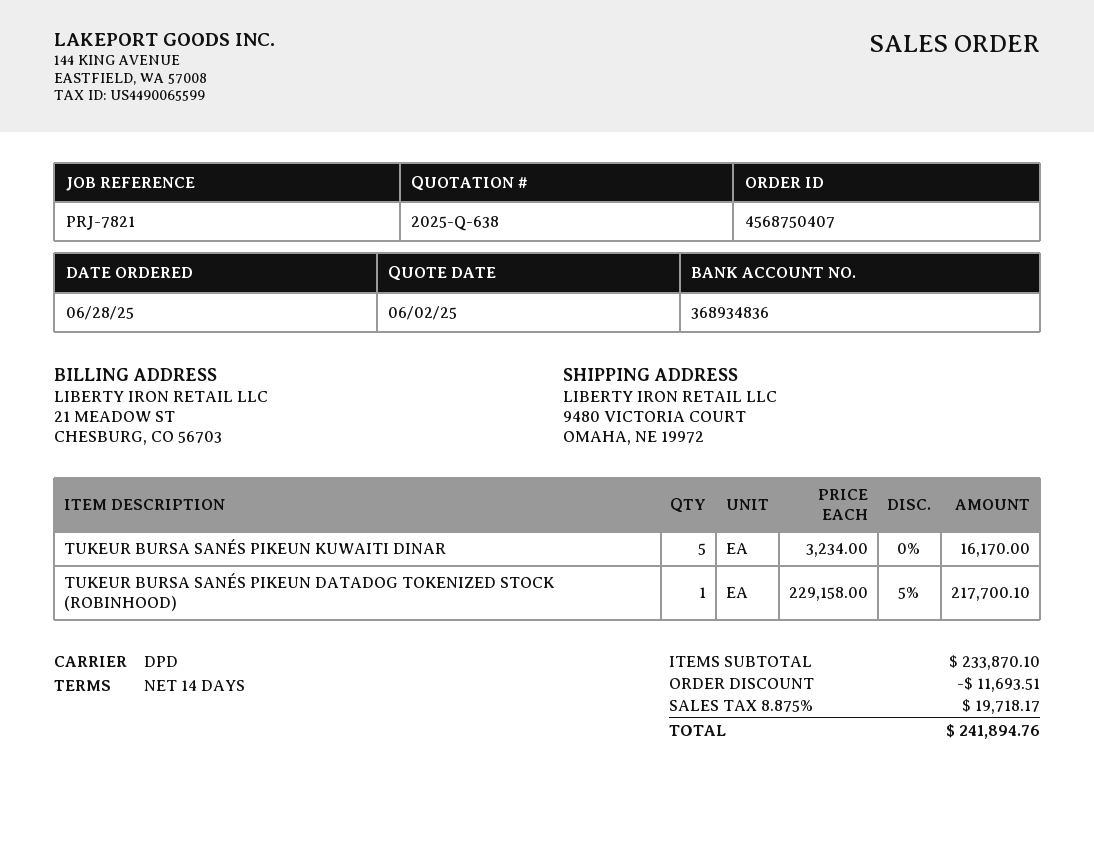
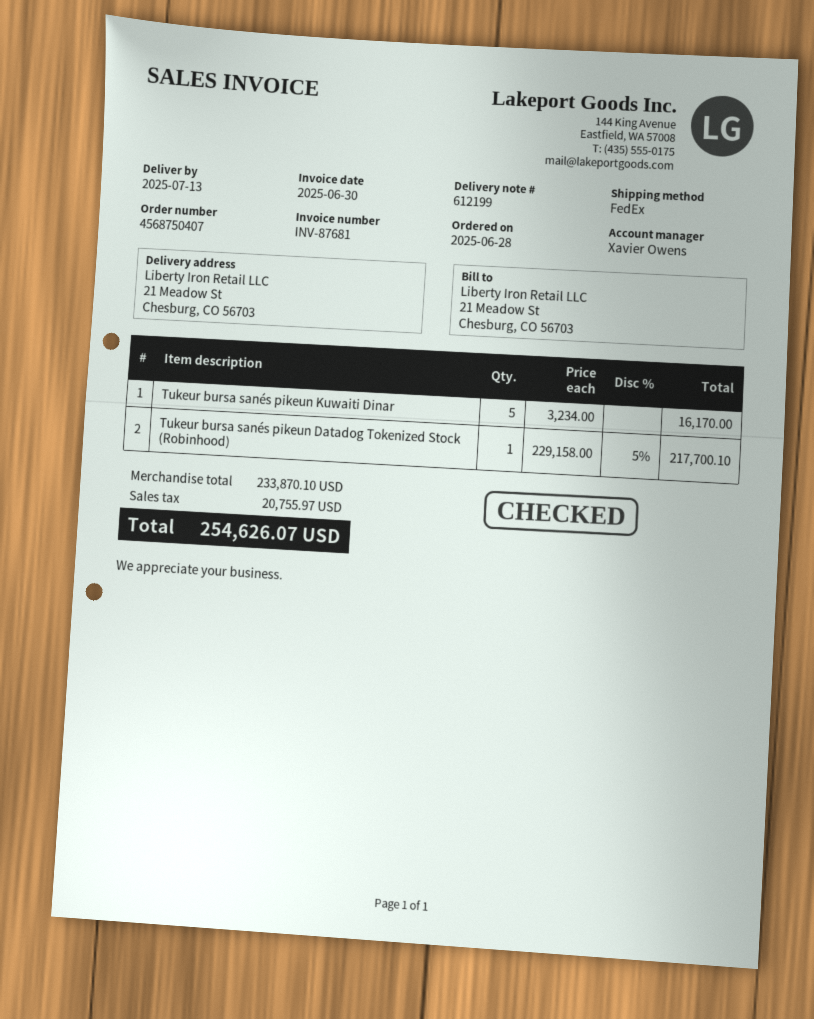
shipping method: DPD -> FedEx
ship to: 9480 VICTORIA COURT, OMAHA, NE 19972 -> 21 Meadow St, Chesburg, CO 56703
discount: 11693.51 -> none
tax: 19718.17 -> 20755.97
total: 241894.76 -> 254626.07

